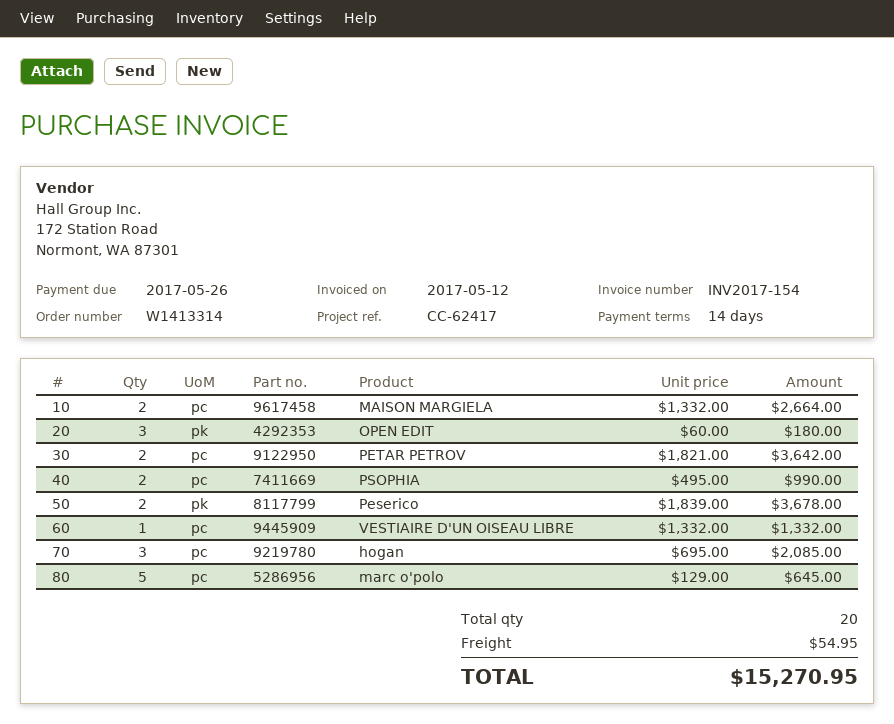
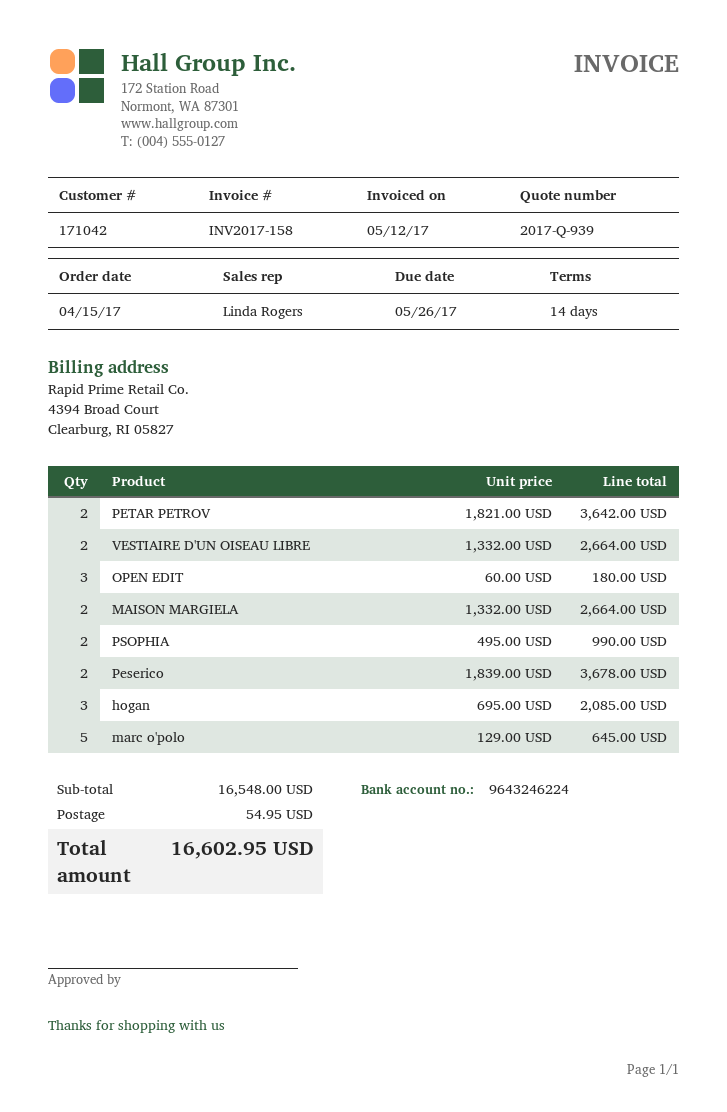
invoice number: INV2017-154 -> INV2017-158
VESTIAIRE D'UN OISEAU LIBRE: 1 x 1332.00 = 1332.00 -> 2 x 1332.00 = 2664.00
total: 15270.95 -> 16602.95

